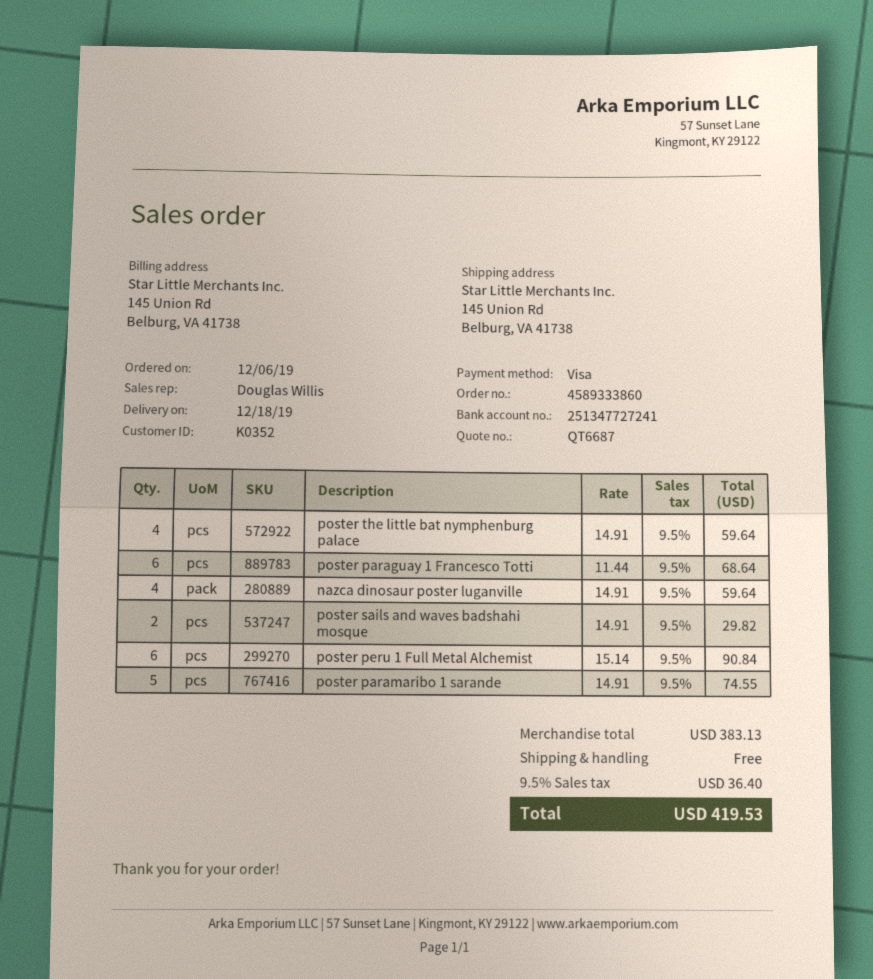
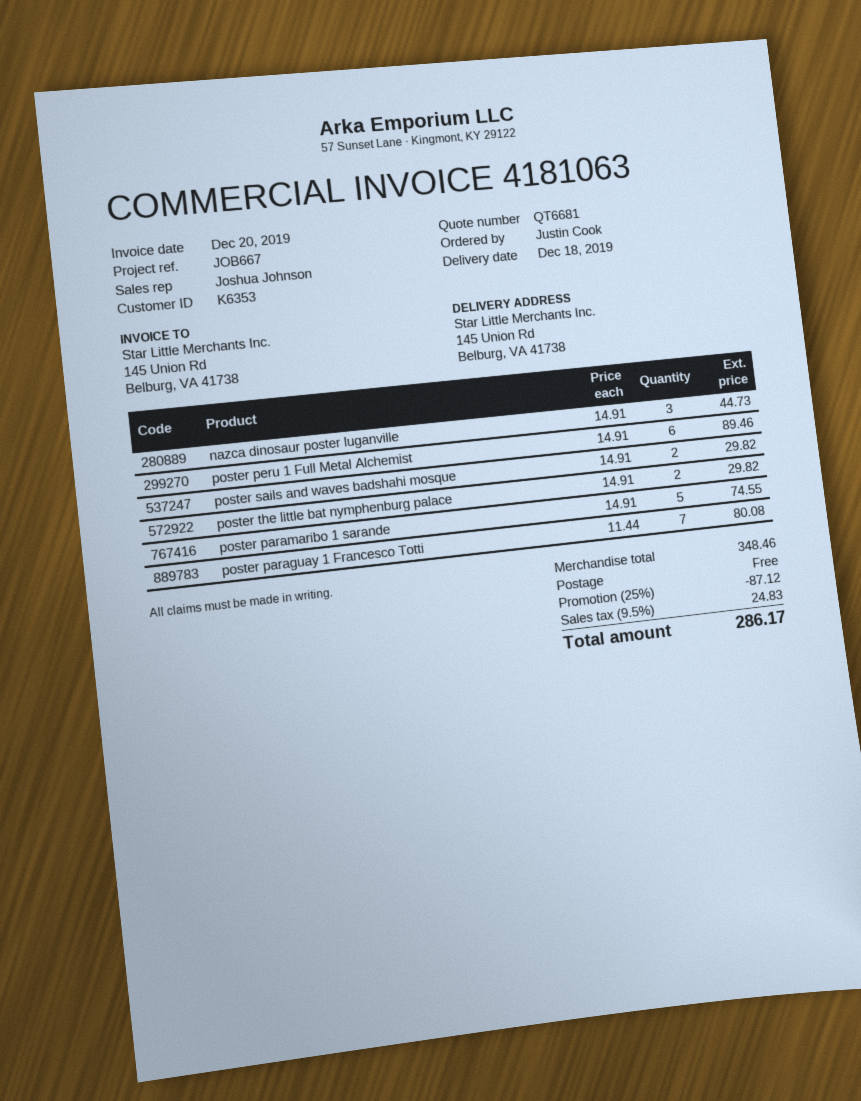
quote number: QT6687 -> QT6681
customer number: K0352 -> K6353
sales rep: Douglas Willis -> Joshua Johnson
poster the little bat nymphenburg palace: 4 x 14.91 = 59.64 -> 2 x 14.91 = 29.82
poster paraguay 1 Francesco Totti: 6 x 11.44 = 68.64 -> 7 x 11.44 = 80.08
nazca dinosaur poster luganville: 4 x 14.91 = 59.64 -> 3 x 14.91 = 44.73
poster peru 1 Full Metal Alchemist: 6 x 15.14 = 90.84 -> 6 x 14.91 = 89.46
subtotal: 383.13 -> 348.46
discount: none -> 25% = 87.12
tax: 9.5% = 36.40 -> 9.5% = 24.83
total: 419.53 -> 286.17

